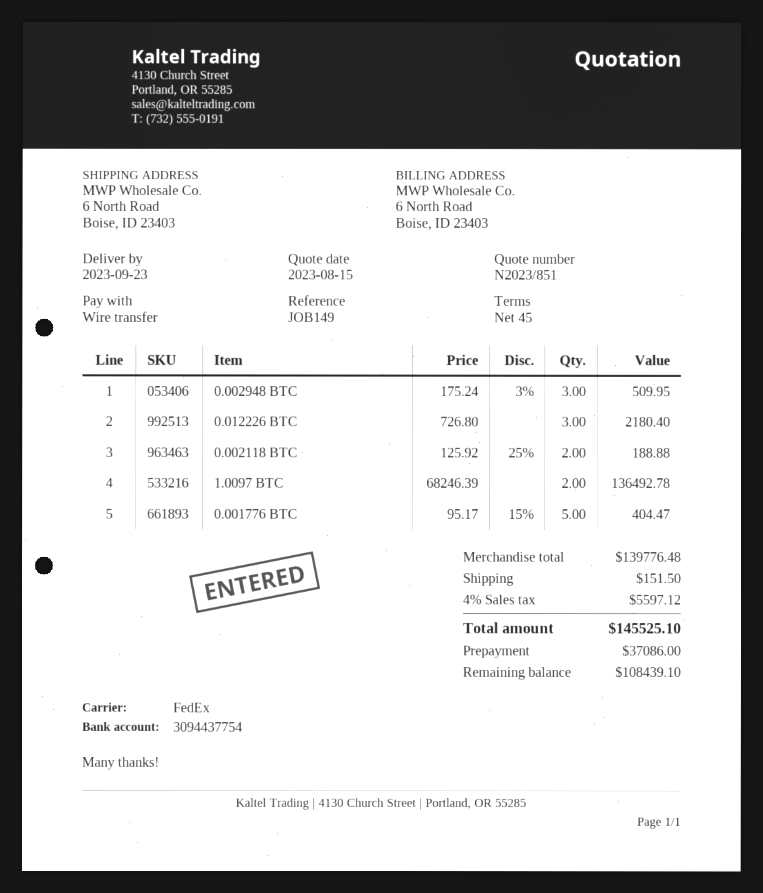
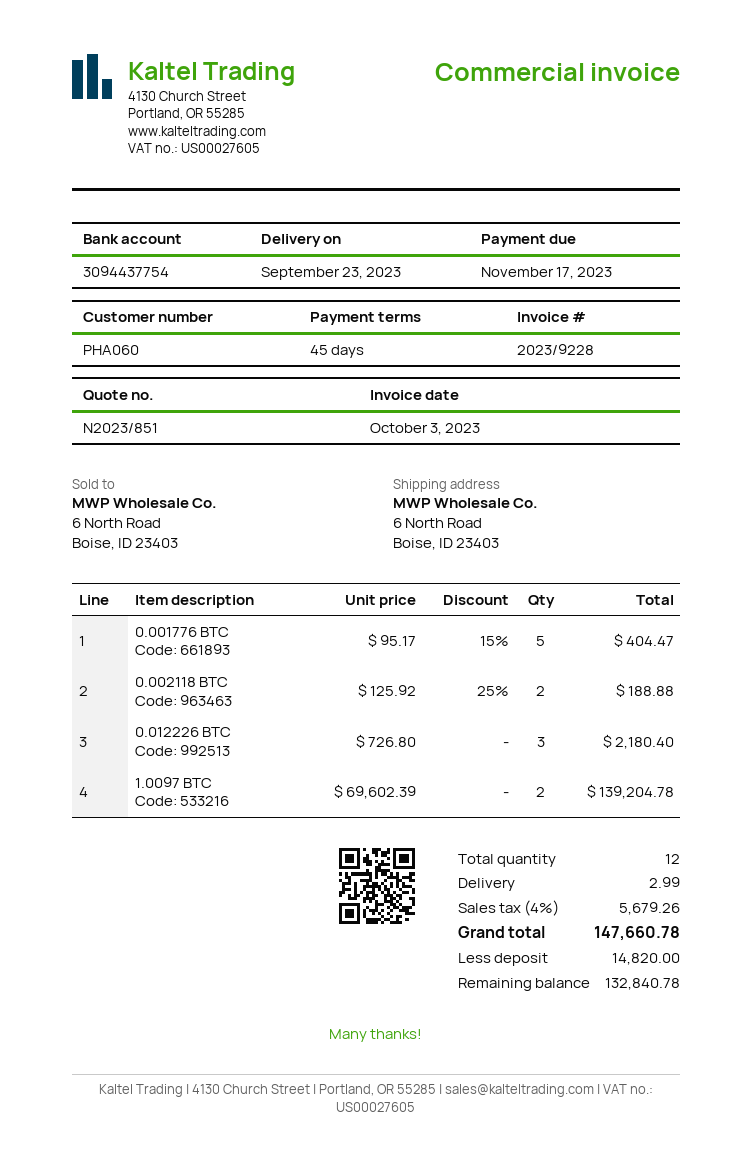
0.002948 BTC: 3 x 175.24 - 3% = 509.95 -> none
1.0097 BTC: 2 x 68246.39 = 136492.78 -> 2 x 69602.39 = 139204.78
shipping: 151.50 -> 2.99
tax: 4% = 5597.12 -> 4% = 5679.26
total: 145525.10 -> 147660.78
deposit: 37086.00 -> 14820.00
balance: 108439.10 -> 132840.78

